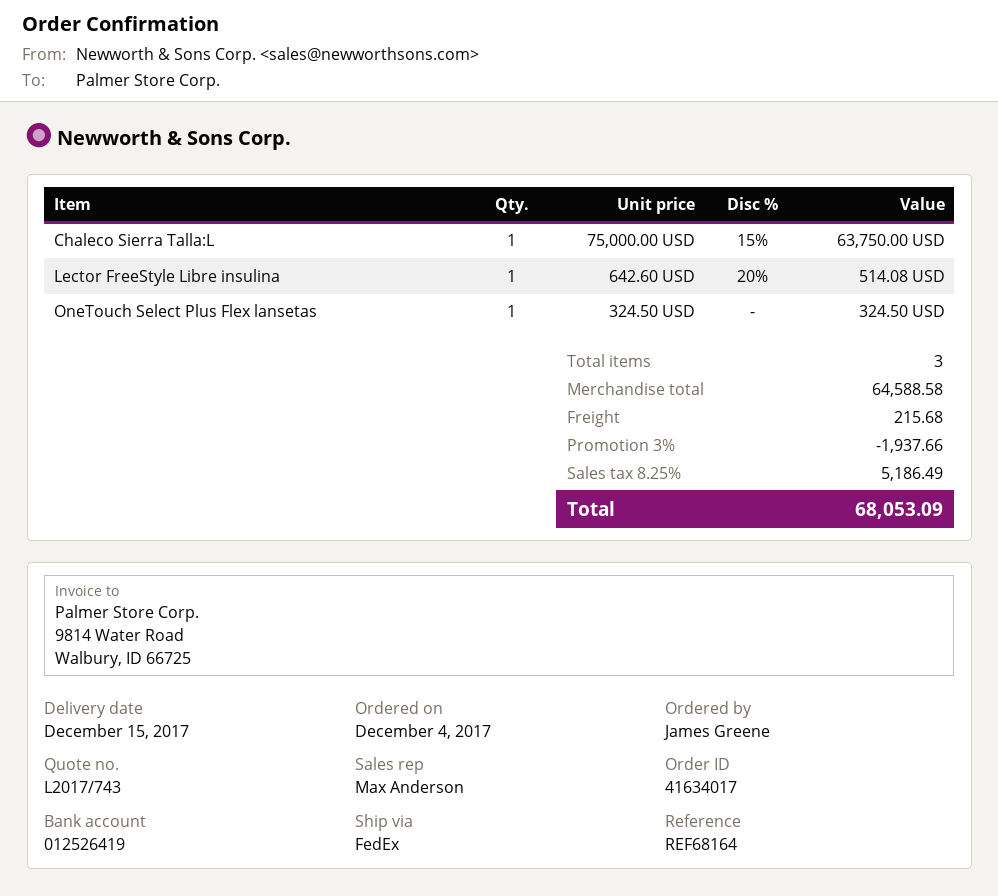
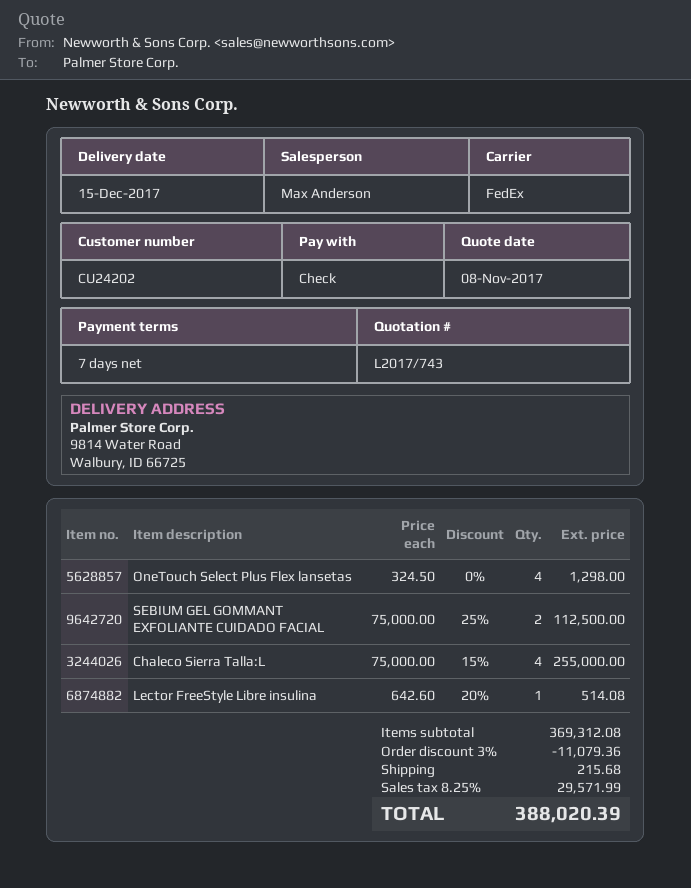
Chaleco Sierra Talla:L: 1 x 75000.00 - 15% = 63750.00 -> 4 x 75000.00 - 15% = 255000.00
OneTouch Select Plus Flex lansetas: 1 x 324.50 = 324.50 -> 4 x 324.50 = 1298.00
SEBIUM GEL GOMMANT EXFOLIANTE CUIDADO FACIAL: none -> 2 x 75000.00 - 25% = 112500.00
subtotal: 64588.58 -> 369312.08
discount: 3% = 1937.66 -> 3% = 11079.36
tax: 8.25% = 5186.49 -> 8.25% = 29571.99
total: 68053.09 -> 388020.39

